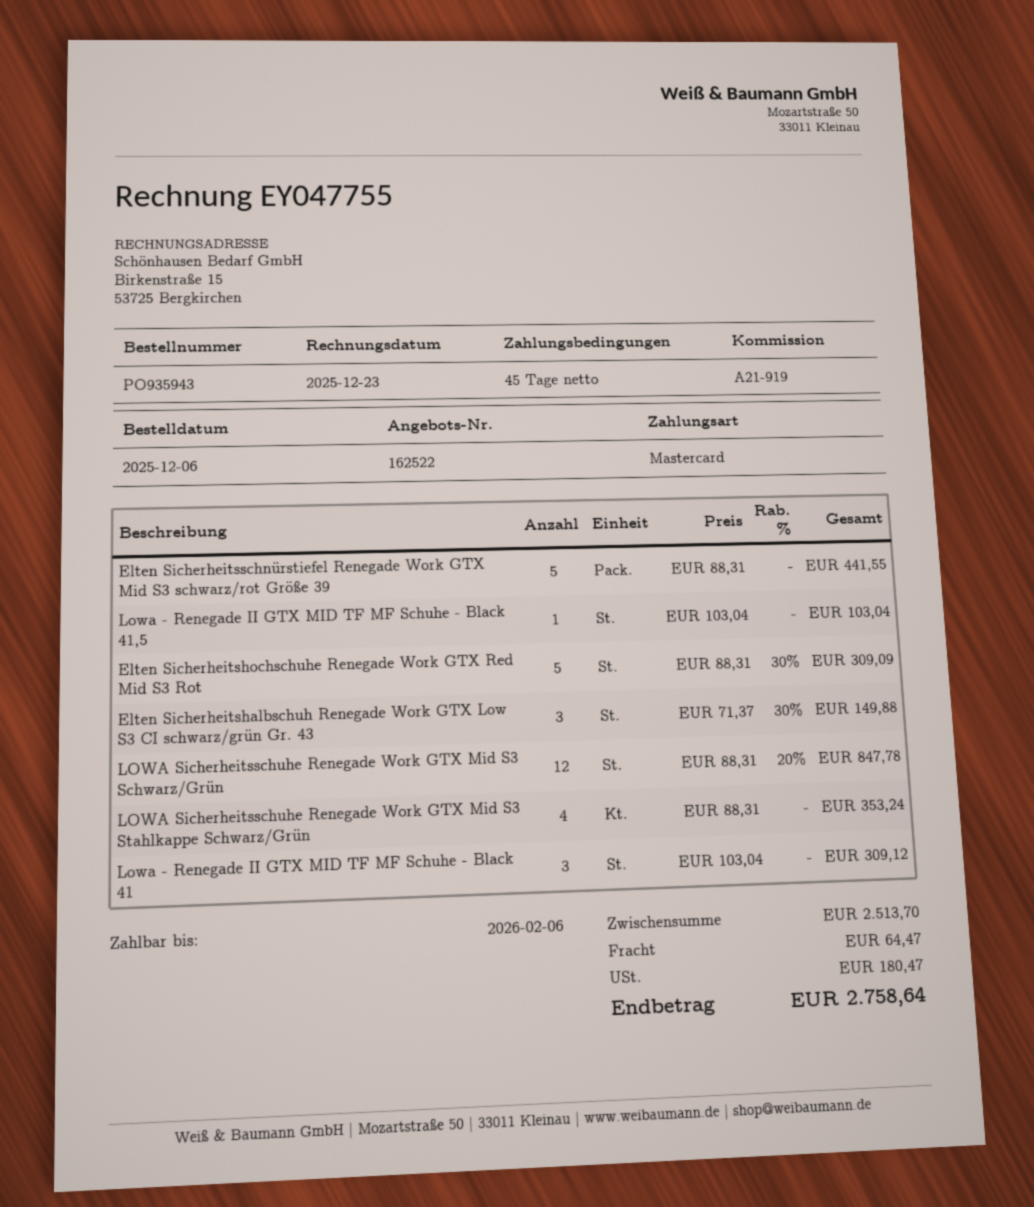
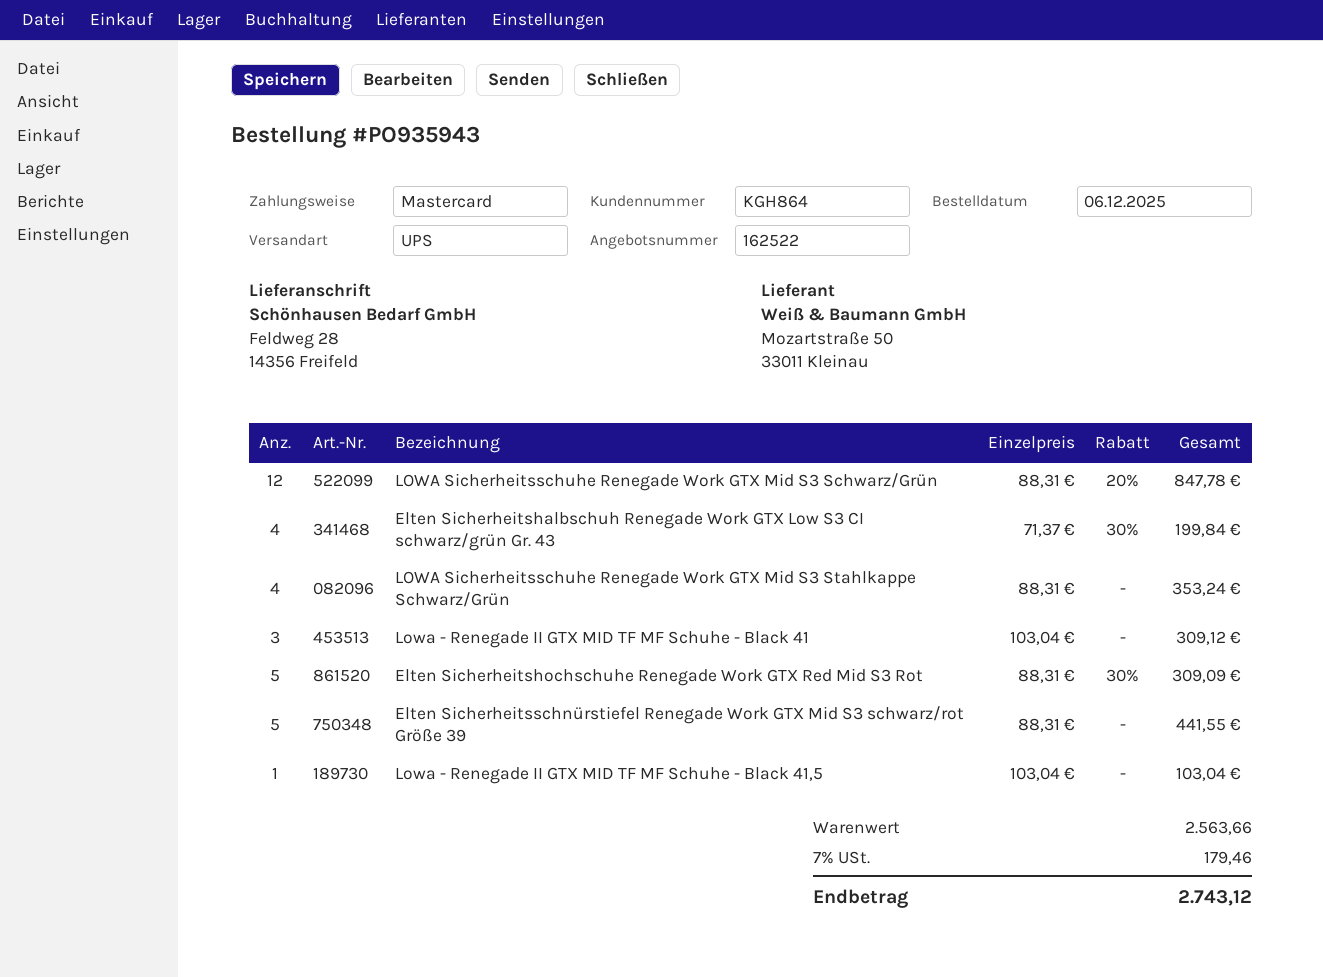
Elten Sicherheitshalbschuh Renegade Work GTX Low S3 CI schwarz/grün Gr. 43: 3 x 71.37 - 30% = 149.88 -> 4 x 71.37 - 30% = 199.84
subtotal: 2513.70 -> 2563.66
shipping: 64.47 -> none
tax: 180.47 -> 179.46
total: 2758.64 -> 2743.12

